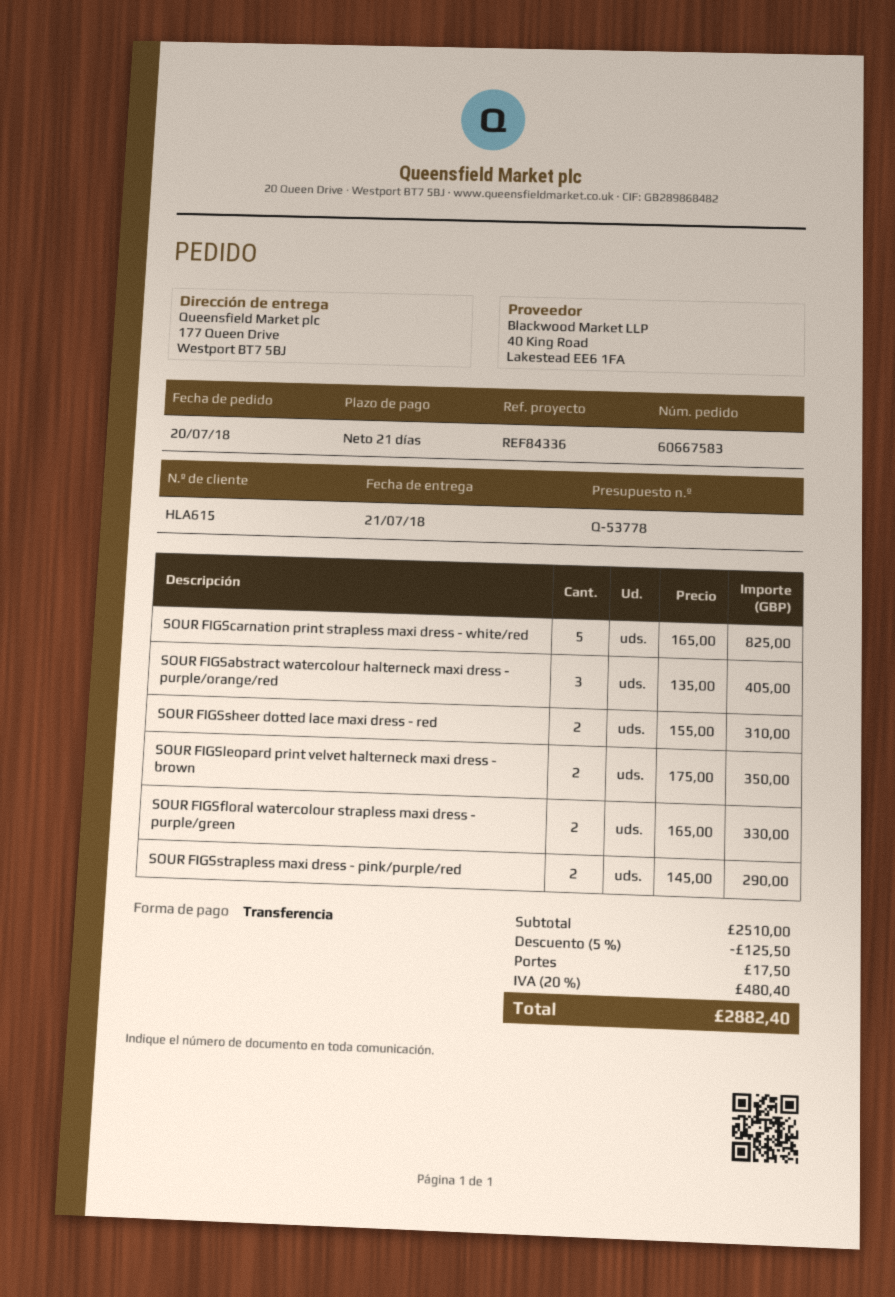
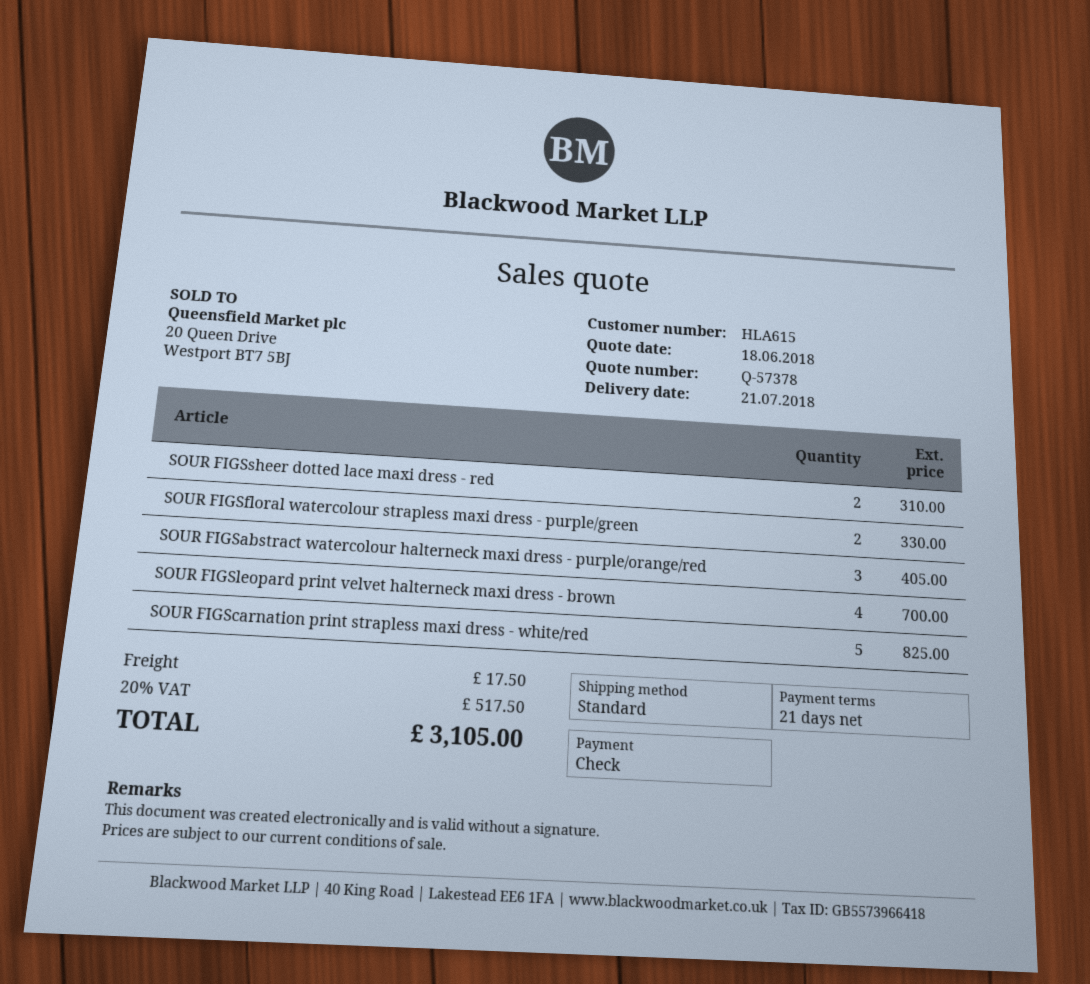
quote number: Q-53778 -> Q-57378
payment method: bank transfer -> cheque
SOUR FIGSleopard print velvet halterneck maxi dress - brown: 2 for 350.00 -> 4 for 700.00
SOUR FIGSstrapless maxi dress - pink/purple/red: 2 for 290.00 -> none
discount: 5% = 125.50 -> none
tax: 20% = 480.40 -> 20% = 517.50
total: 2882.40 -> 3105.00

